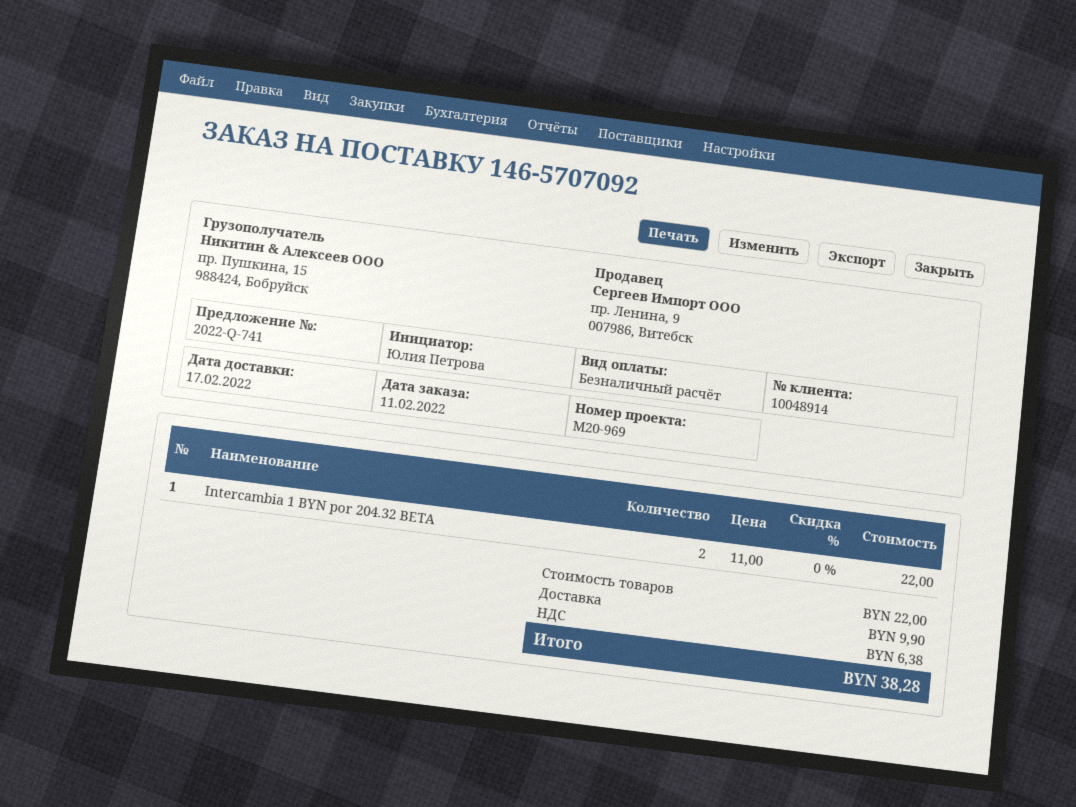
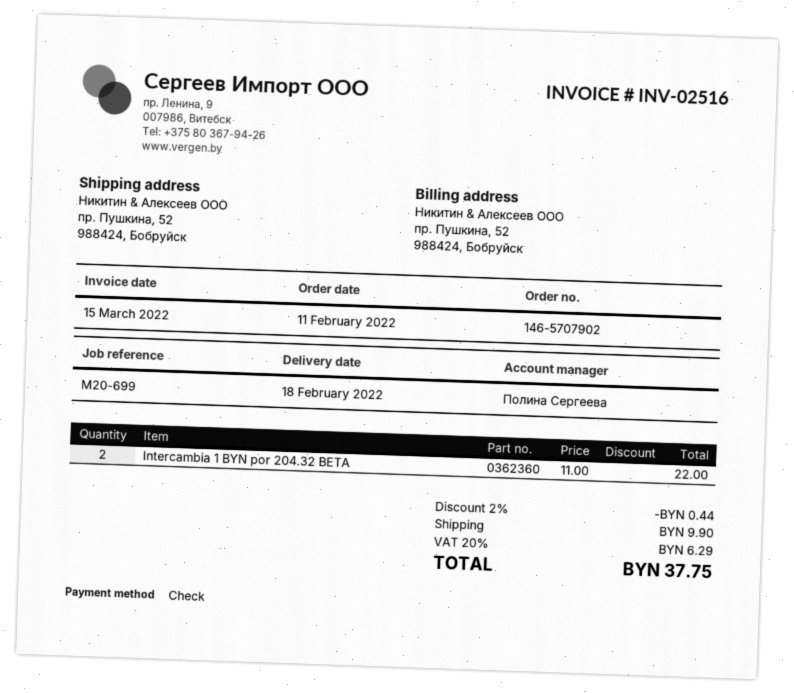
order number: 146-5707092 -> 146-5707902
delivery date: 2022-02-17 -> 2022-02-18
reference: M20-969 -> M20-699
payment method: bank transfer -> cheque
ship to: пр. Пушкина, 15, 988424, Бобруйск -> пр. Пушкина, 52, 988424, Бобруйск
discount: none -> 2% = 0.44
tax: 6.38 -> 6.29
total: 38.28 -> 37.75

